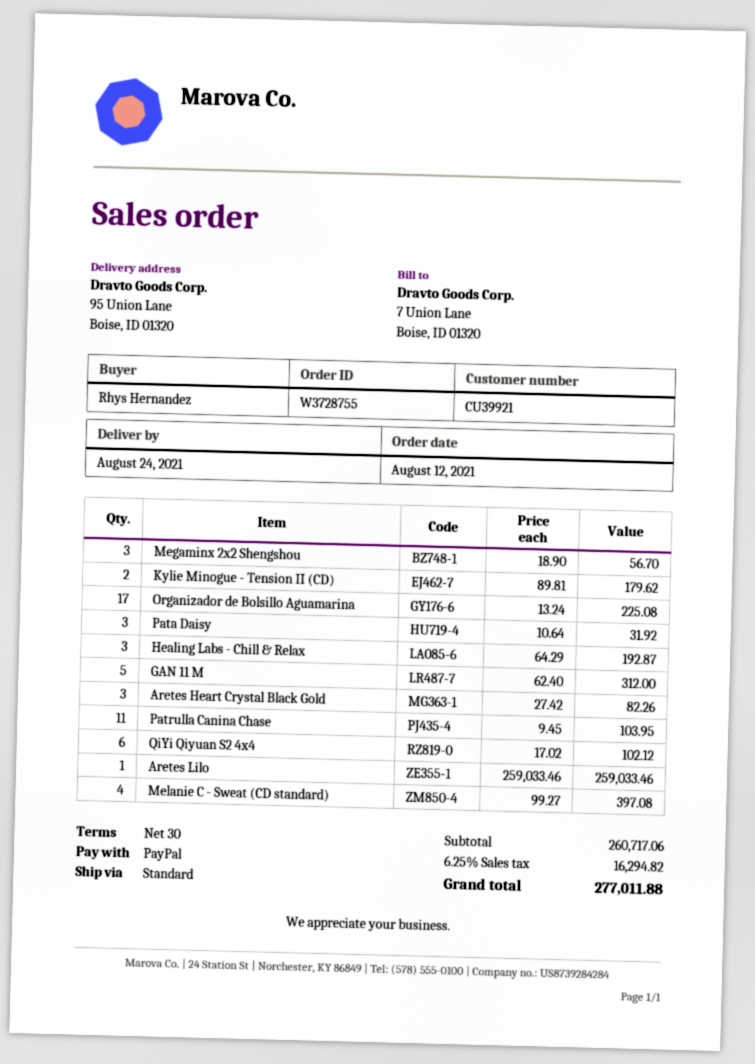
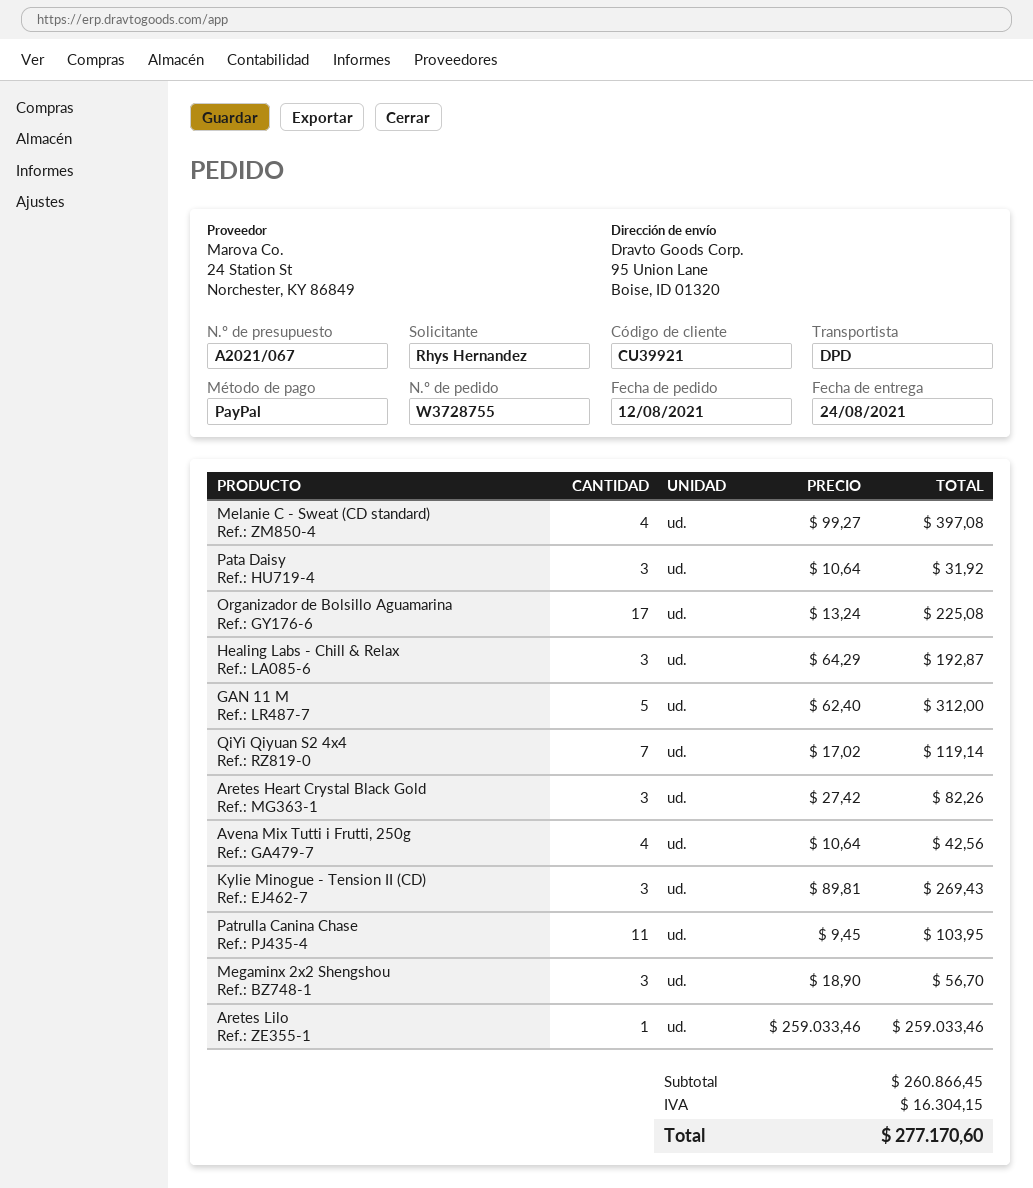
shipping method: standard -> DPD
Kylie Minogue - Tension II (CD): 2 x 89.81 = 179.62 -> 3 x 89.81 = 269.43
QiYi Qiyuan S2 4x4: 6 x 17.02 = 102.12 -> 7 x 17.02 = 119.14
Avena Mix Tutti i Frutti, 250g: none -> 4 x 10.64 = 42.56
subtotal: 260717.06 -> 260866.45
tax: 16294.82 -> 16304.15
total: 277011.88 -> 277170.60

